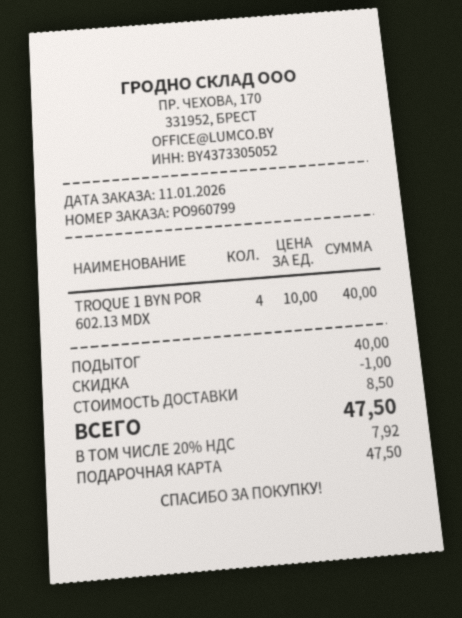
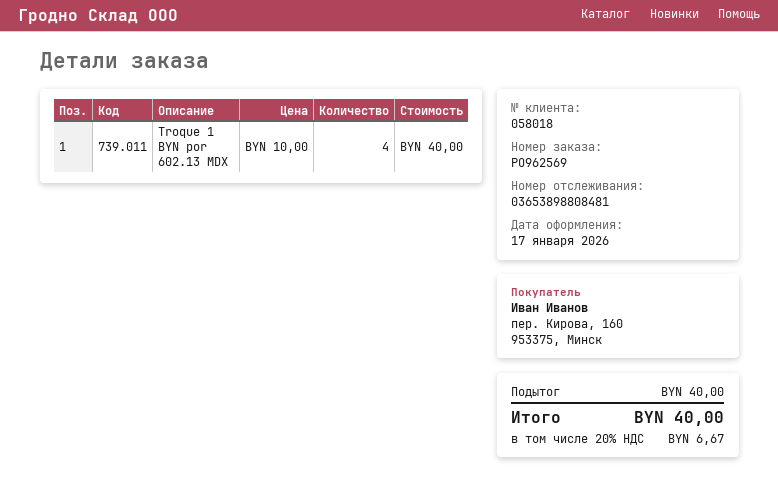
order number: PO960799 -> PO962569
order date: 2026-01-11 -> 2026-01-17
discount: 1.00 -> none
shipping: 8.50 -> none
tax: 20% = 7.92 -> 20% = 6.67
total: 47.50 -> 40.00

